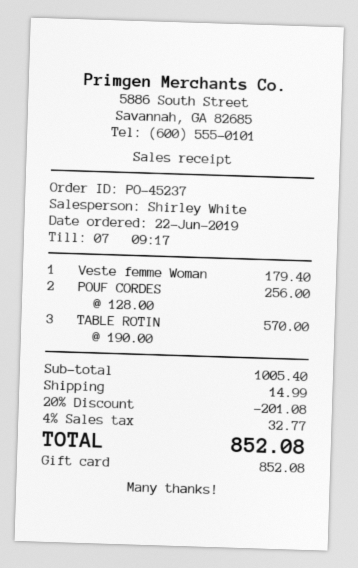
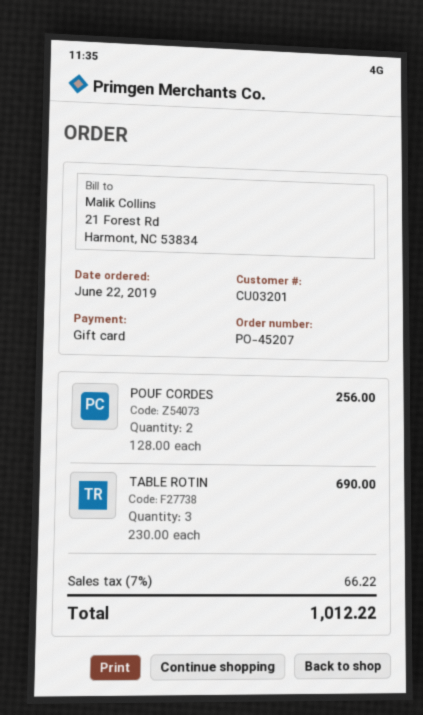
order number: PO-45237 -> PO-45207
Veste femme Woman: 1 x 179.40 = 179.40 -> none
TABLE ROTIN: 3 x 190.00 = 570.00 -> 3 x 230.00 = 690.00
discount: 20% = 201.08 -> none
shipping: 14.99 -> none
tax: 4% = 32.77 -> 7% = 66.22
total: 852.08 -> 1012.22

